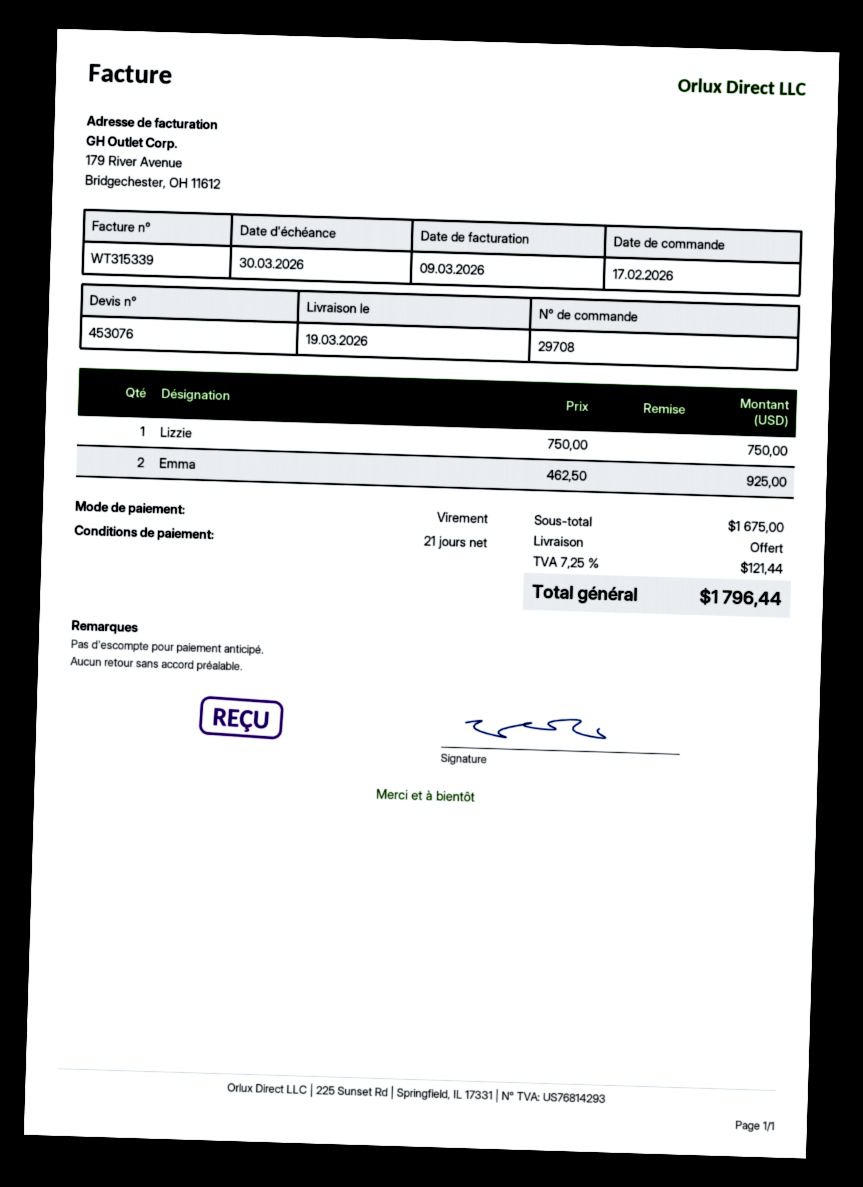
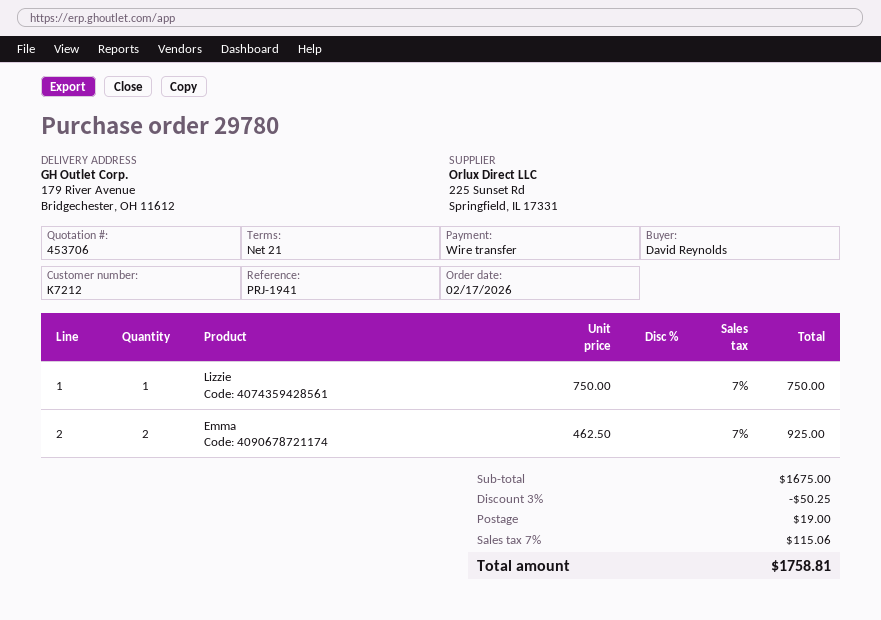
quote number: 453076 -> 453706
order number: 29708 -> 29780
discount: none -> 3% = 50.25
shipping: 0.00 -> 19.00
tax: 7.25% = 121.44 -> 7% = 115.06
total: 1796.44 -> 1758.81

